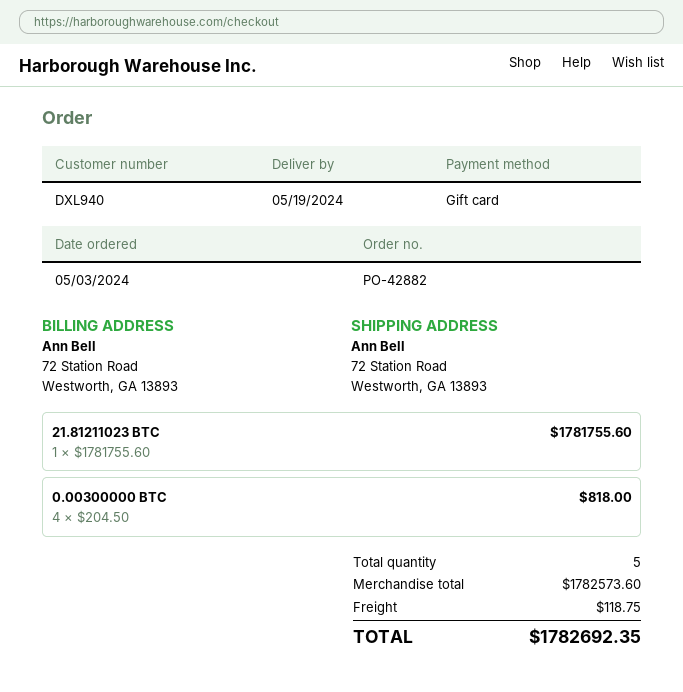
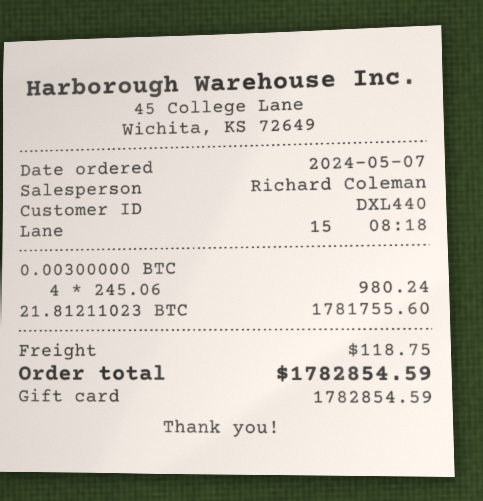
order date: 2024-05-03 -> 2024-05-07
customer number: DXL940 -> DXL440
0.00300000 BTC: 4 x 204.50 = 818.00 -> 4 x 245.06 = 980.24
total: 1782692.35 -> 1782854.59

